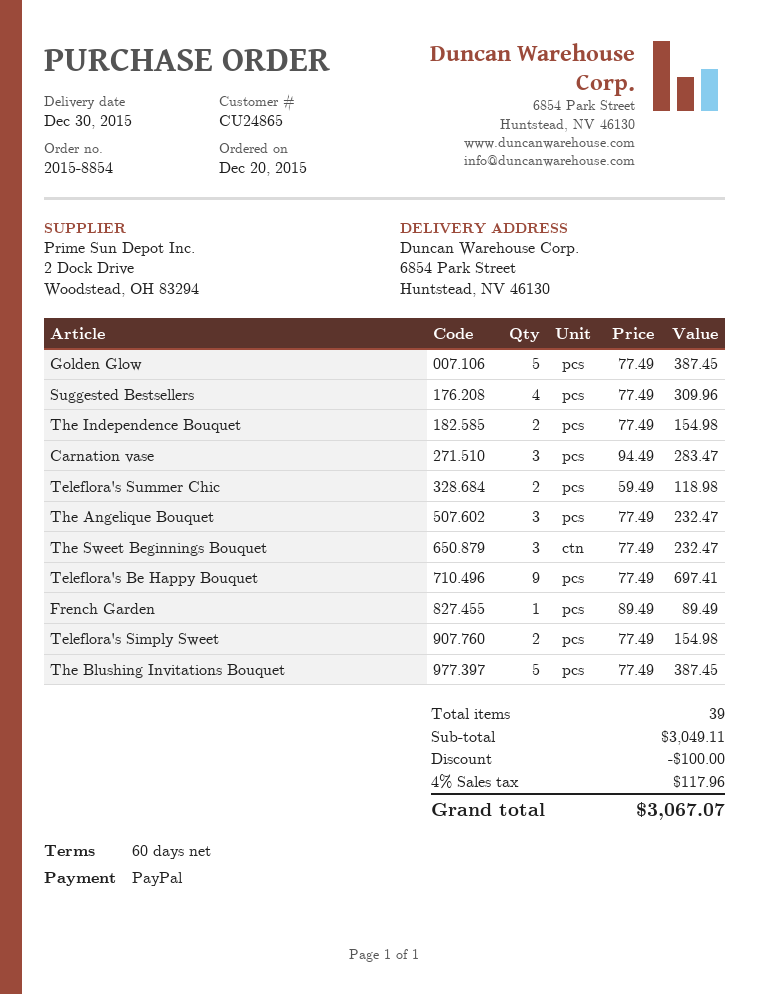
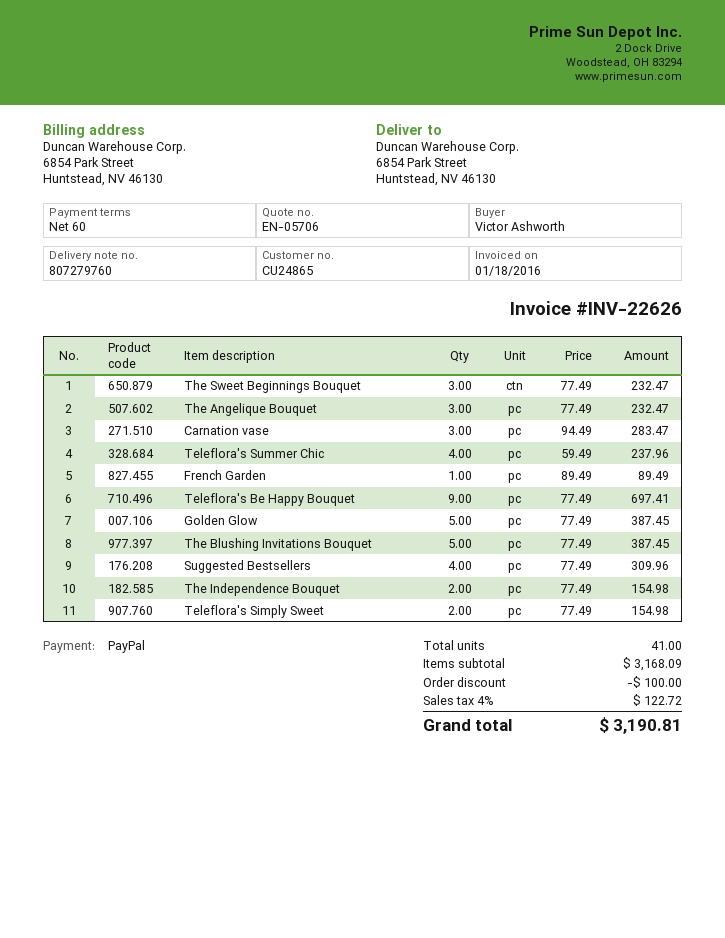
Teleflora's Summer Chic: 2 x 59.49 = 118.98 -> 4 x 59.49 = 237.96
total quantity: 39 -> 41
subtotal: 3049.11 -> 3168.09
tax: 4% = 117.96 -> 4% = 122.72
total: 3067.07 -> 3190.81

